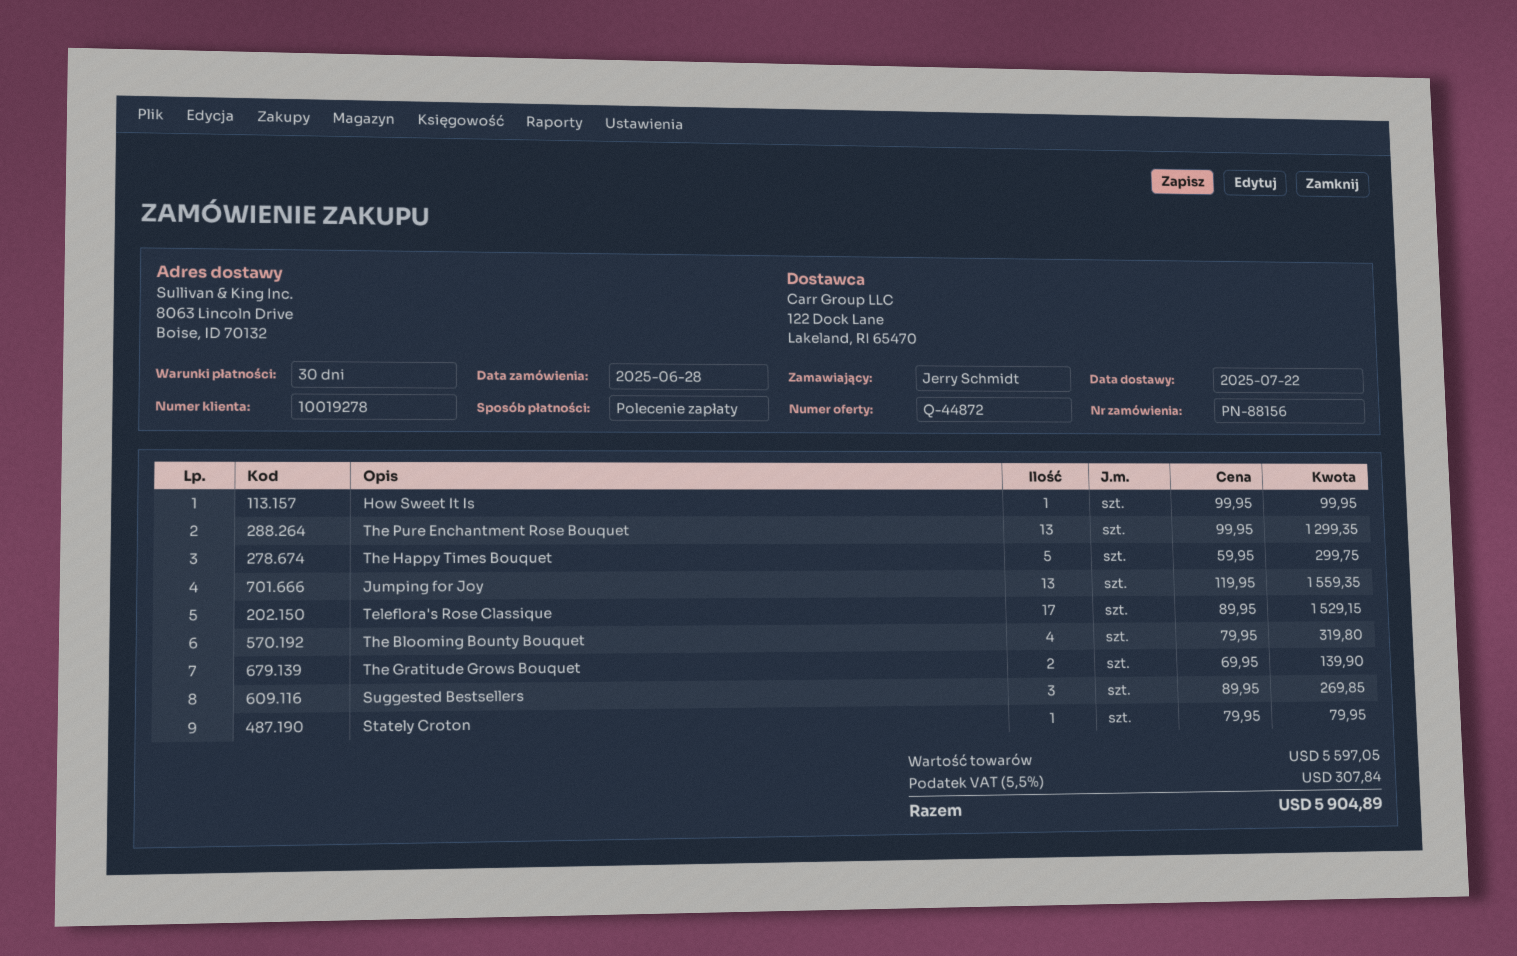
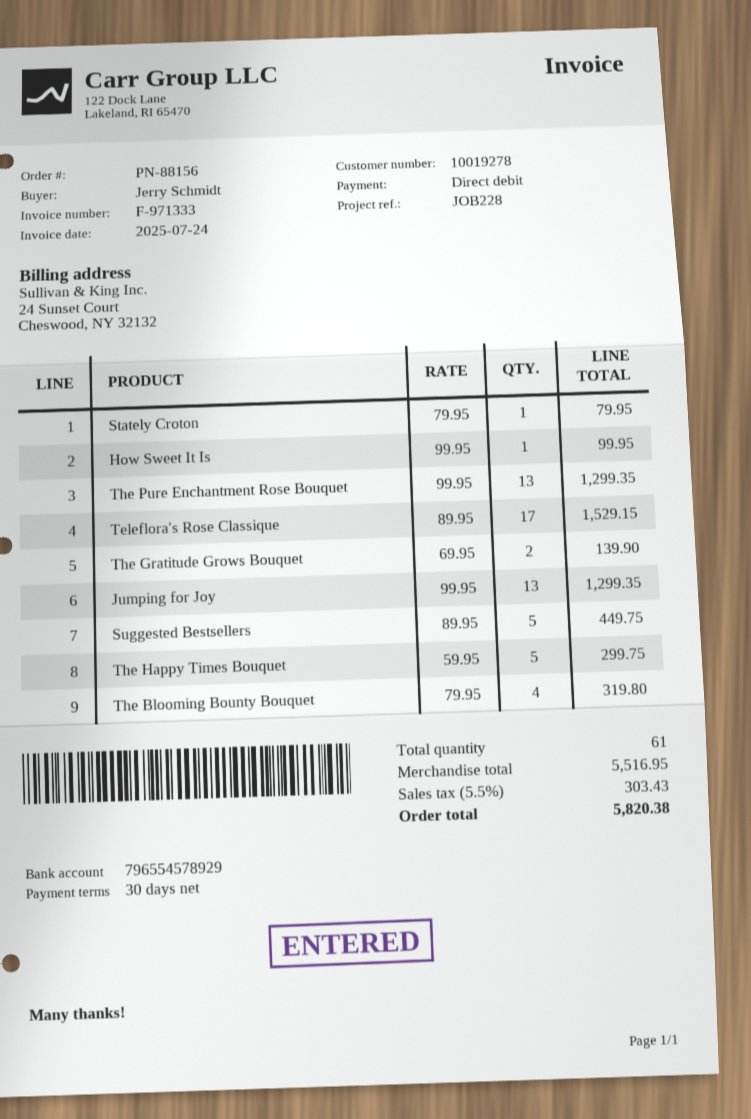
Jumping for Joy: 13 x 119.95 = 1559.35 -> 13 x 99.95 = 1299.35
Suggested Bestsellers: 3 x 89.95 = 269.85 -> 5 x 89.95 = 449.75
subtotal: 5597.05 -> 5516.95
tax: 5.5% = 307.84 -> 5.5% = 303.43
total: 5904.89 -> 5820.38

